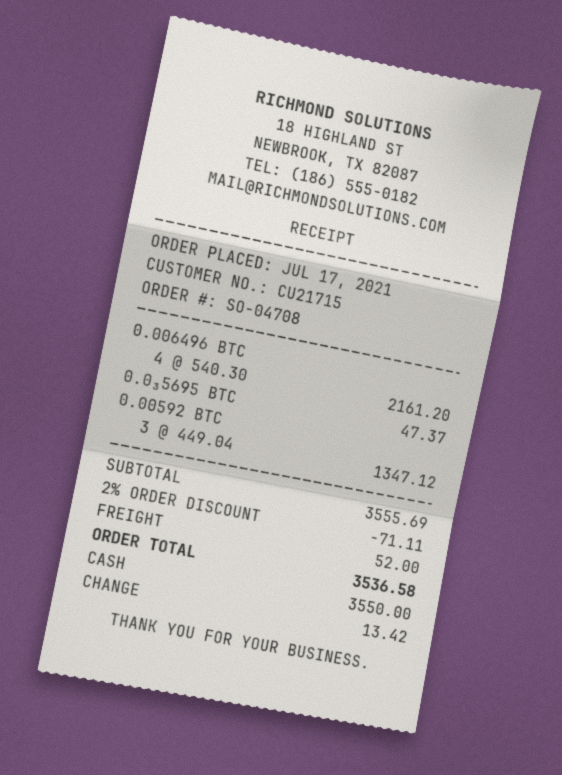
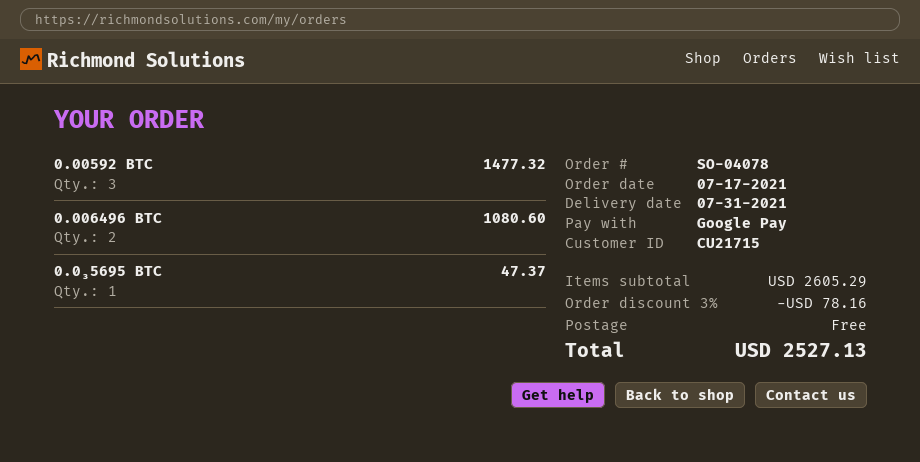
order number: SO-04708 -> SO-04078
payment method: cash -> Google Pay
0.006496 BTC: 4 for 2161.20 -> 2 for 1080.60
0.00592 BTC: 3 for 1347.12 -> 3 for 1477.32
subtotal: 3555.69 -> 2605.29
discount: 2% = 71.11 -> 3% = 78.16
shipping: 52.00 -> 0.00
total: 3536.58 -> 2527.13

